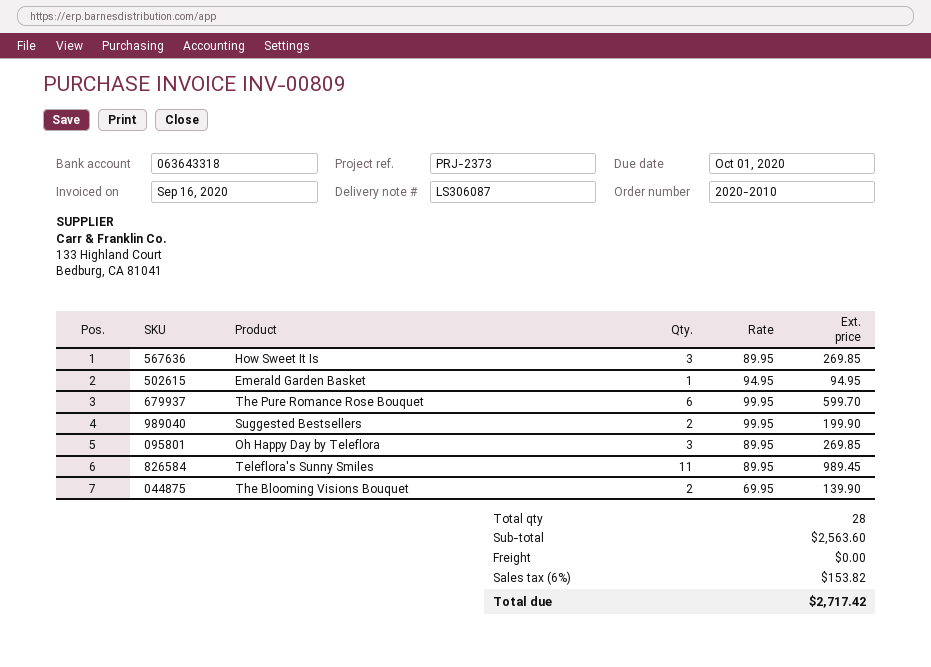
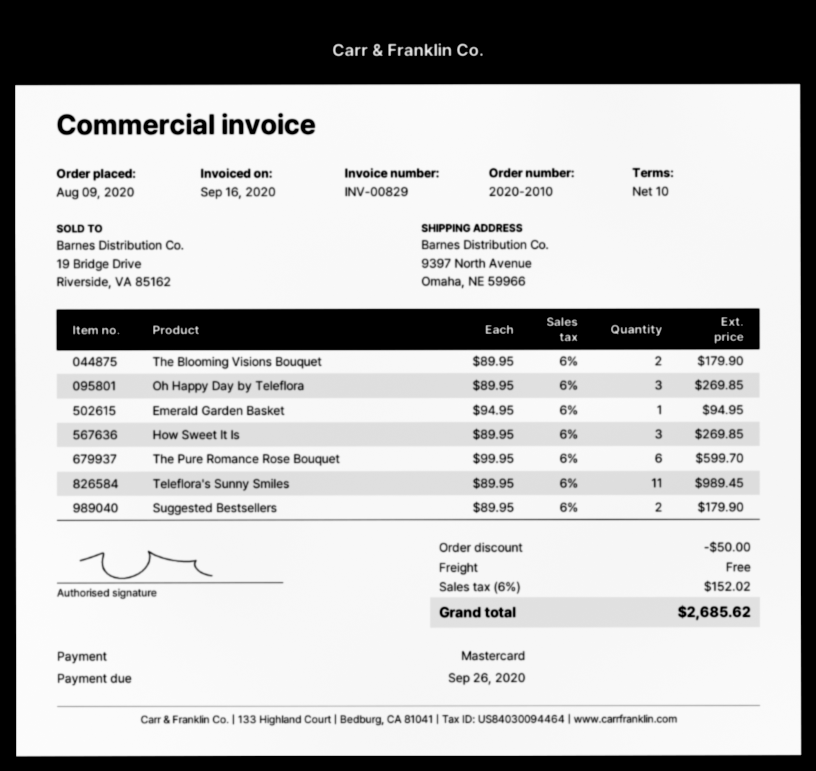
invoice number: INV-00809 -> INV-00829
due date: 2020-10-01 -> 2020-09-26
Suggested Bestsellers: 2 x 99.95 = 199.90 -> 2 x 89.95 = 179.90
The Blooming Visions Bouquet: 2 x 69.95 = 139.90 -> 2 x 89.95 = 179.90
discount: none -> 50.00
tax: 6% = 153.82 -> 6% = 152.02
total: 2717.42 -> 2685.62

